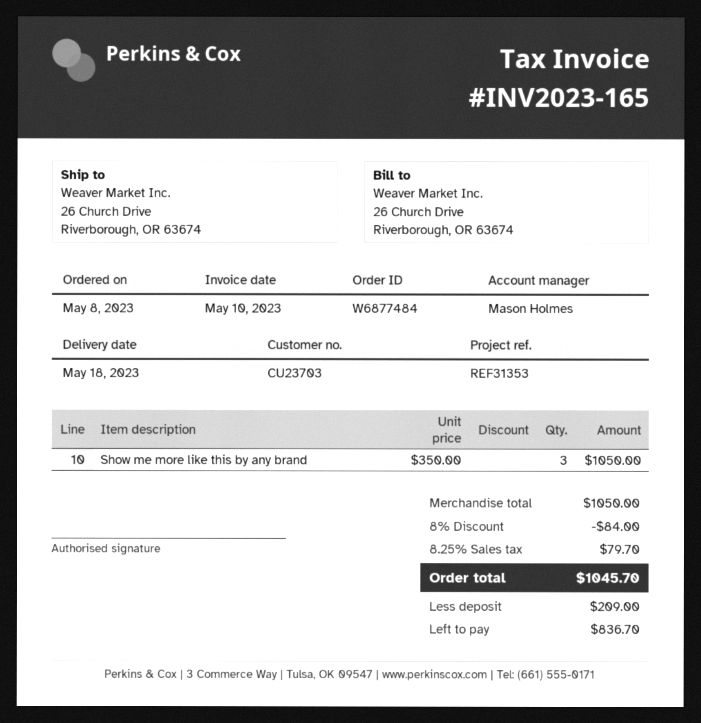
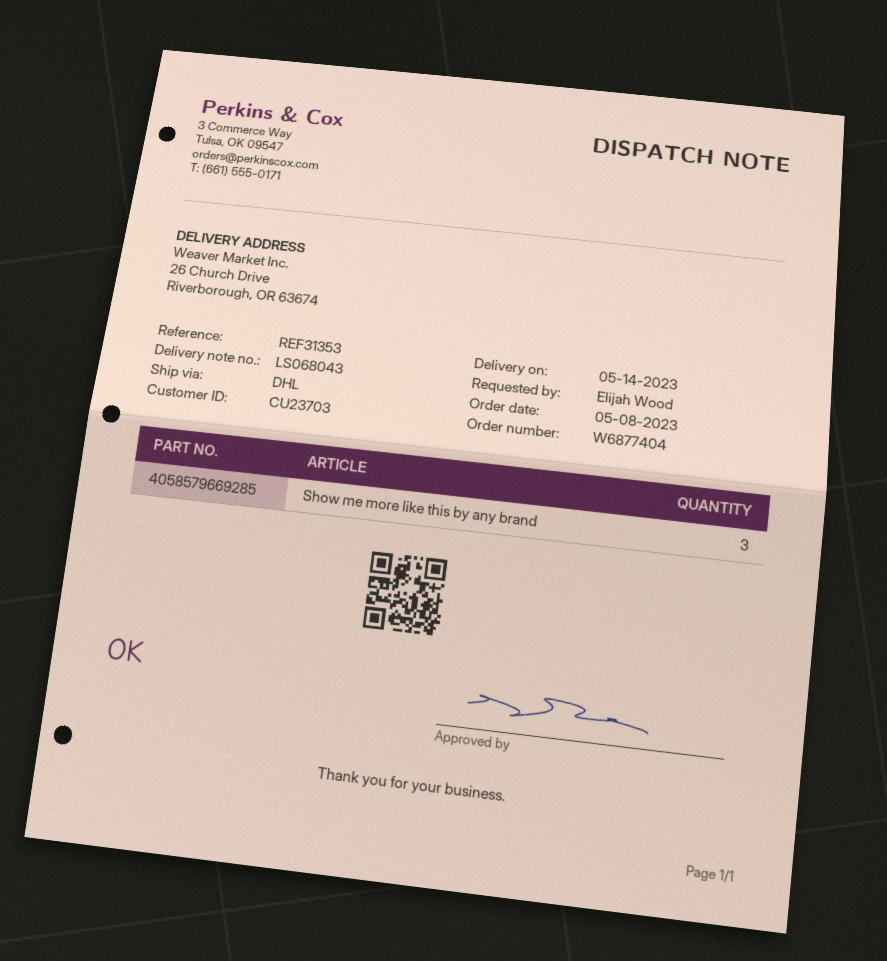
order number: W6877484 -> W6877404
delivery date: 2023-05-18 -> 2023-05-14

